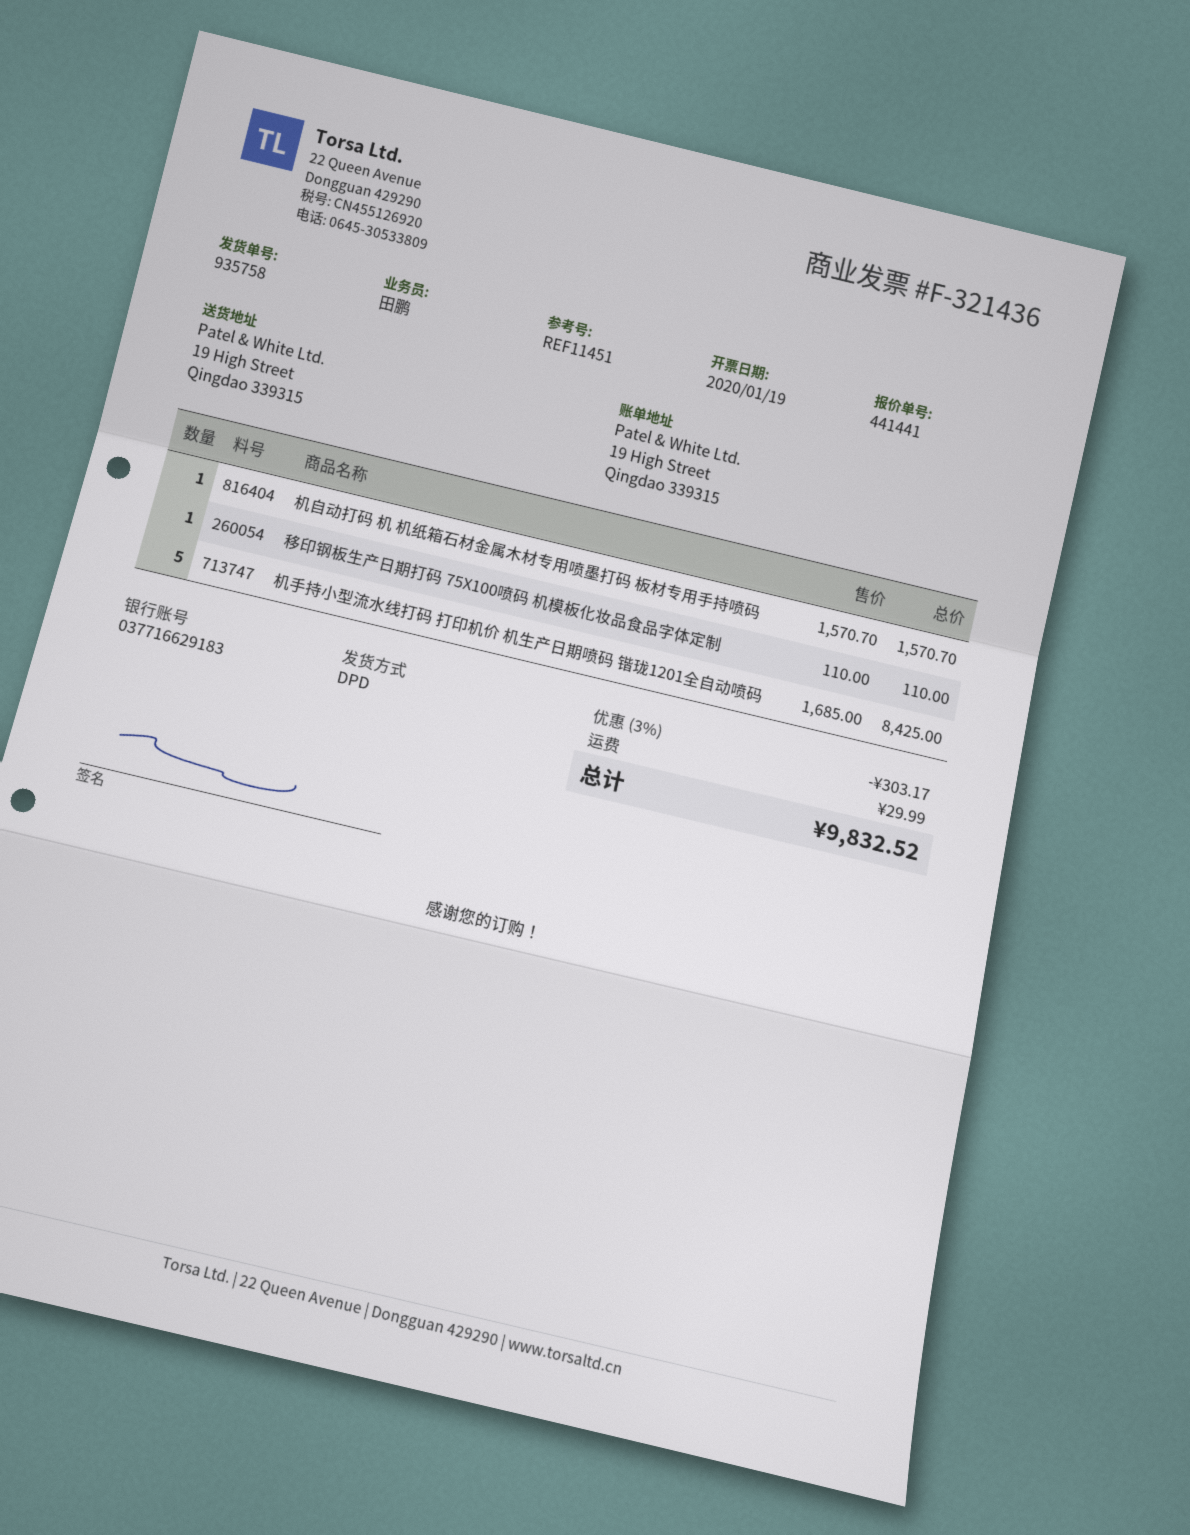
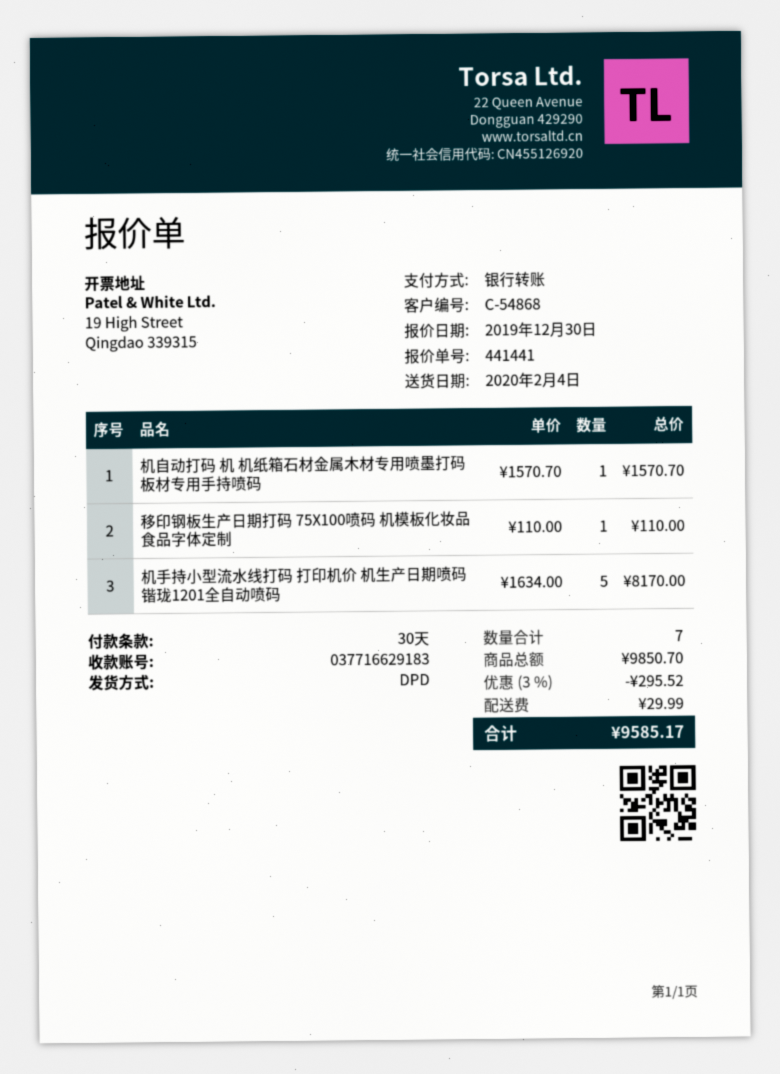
机手持小型流水线打码 打印机价 机生产日期喷码 锴珑1201全自动喷码: 5 x 1685.00 = 8425.00 -> 5 x 1634.00 = 8170.00
discount: 3% = 303.17 -> 3% = 295.52
total: 9832.52 -> 9585.17

